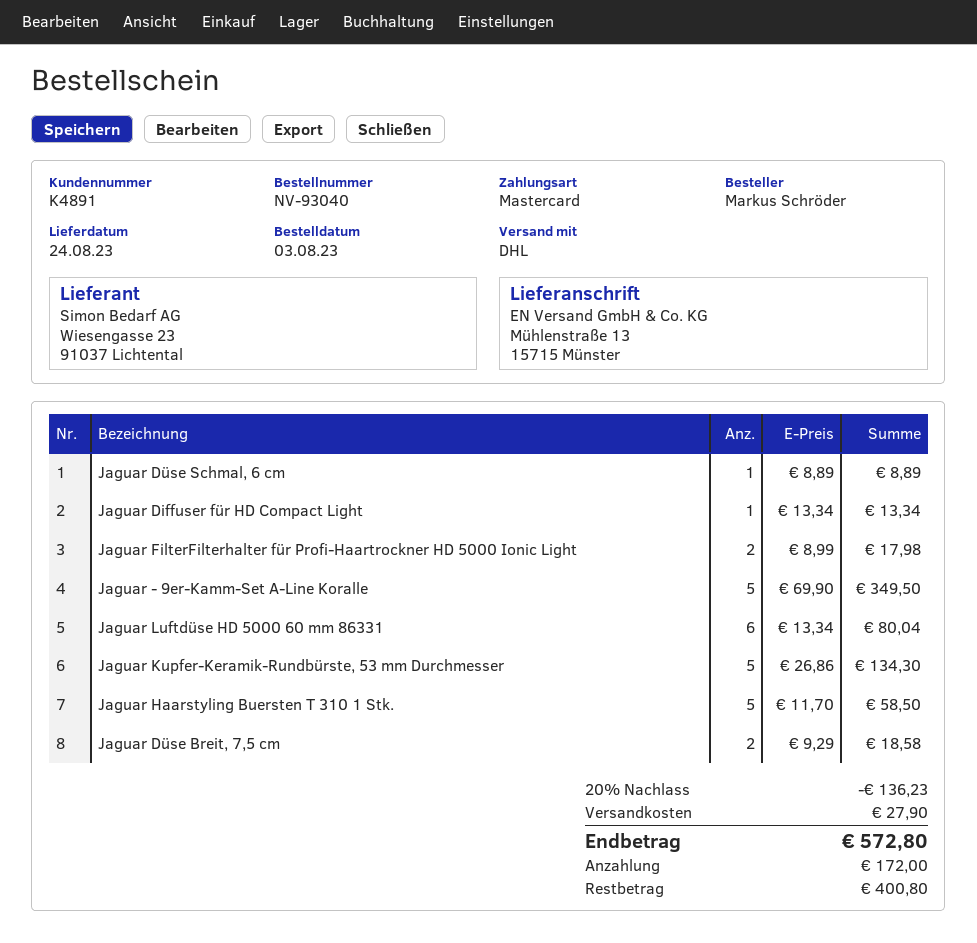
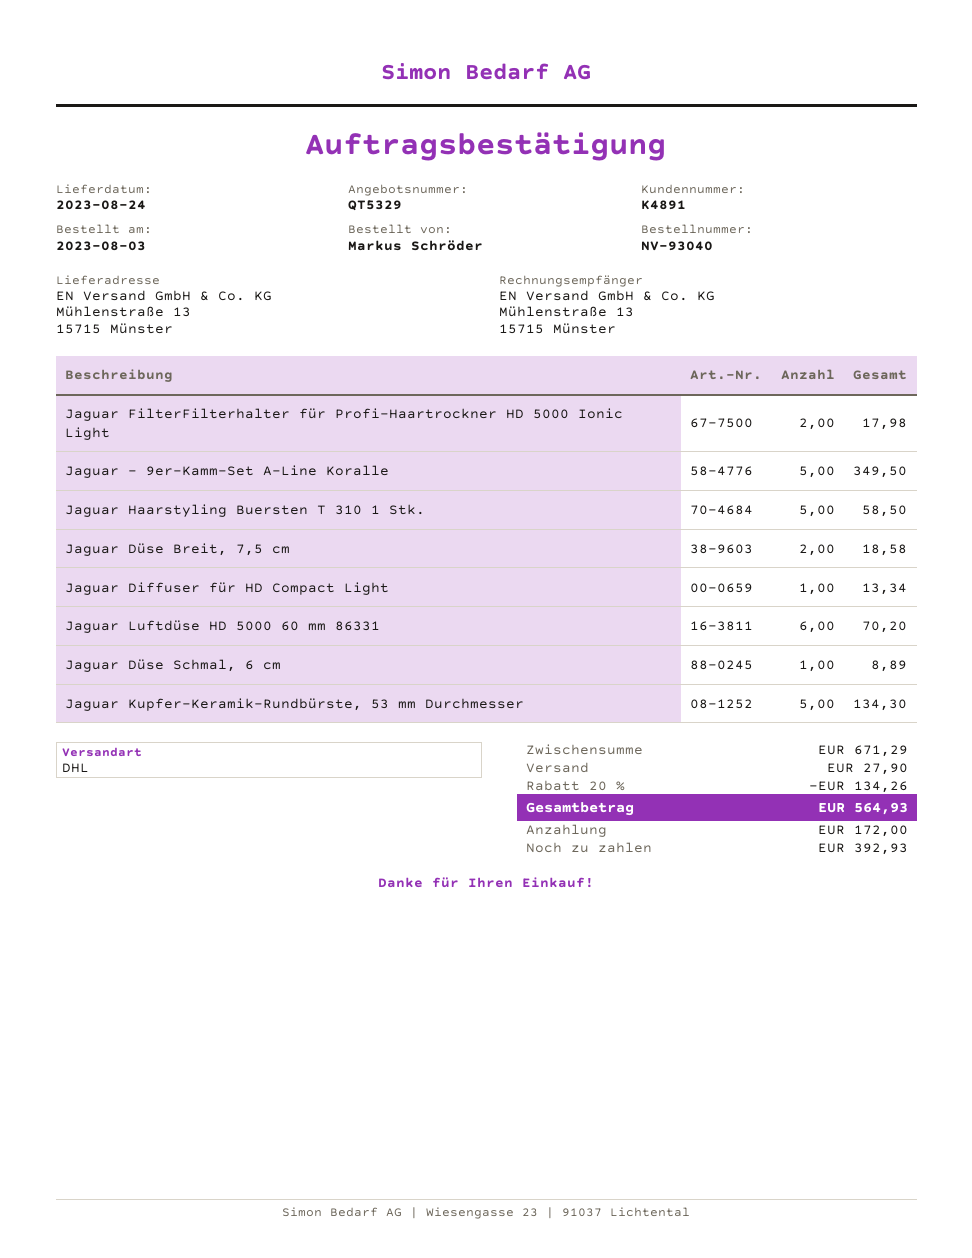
Jaguar Luftdüse HD 5000 60 mm 86331: 6 for 80.04 -> 6 for 70.20
discount: 20% = 136.23 -> 20% = 134.26
total: 572.80 -> 564.93
balance: 400.80 -> 392.93

